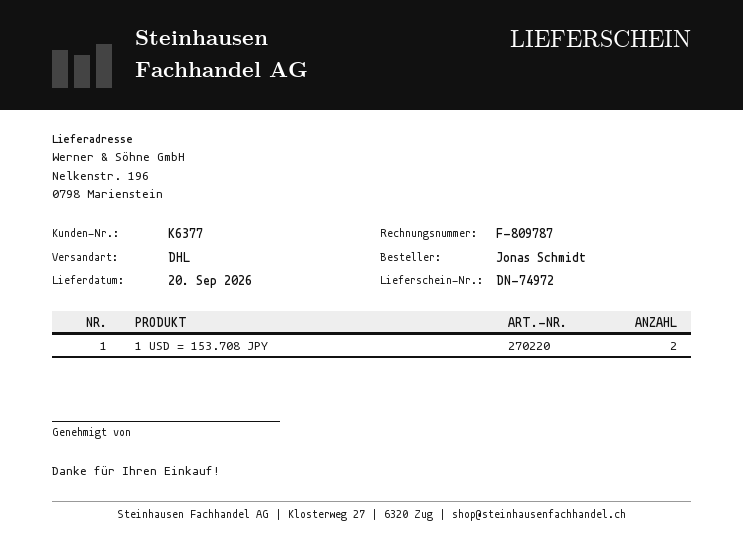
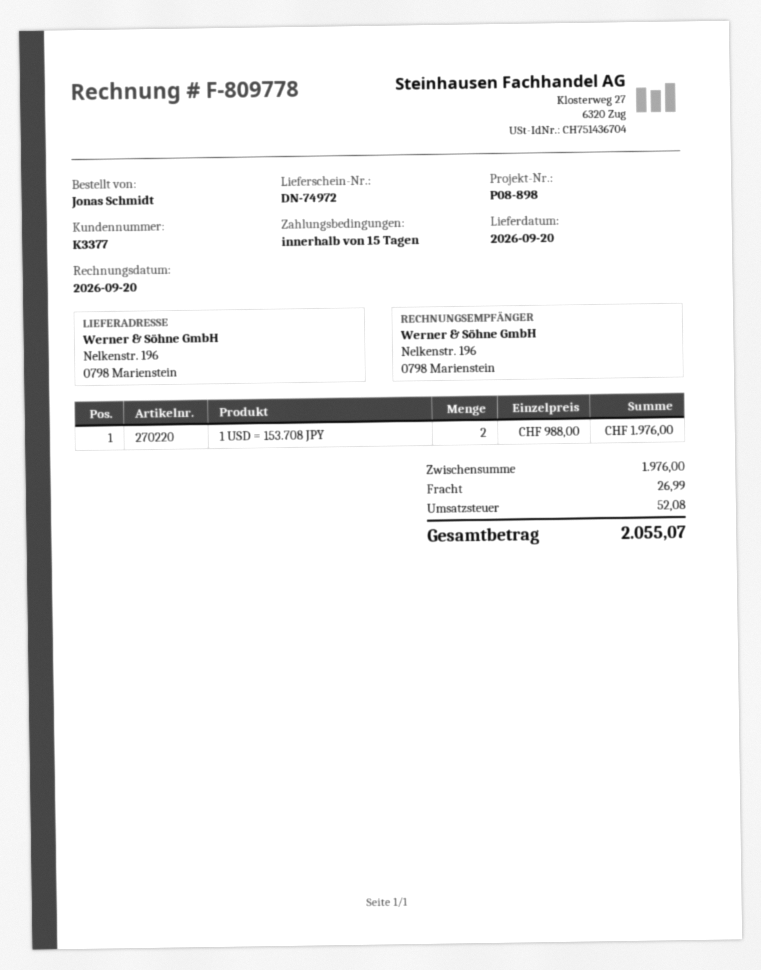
invoice number: F-809787 -> F-809778
customer number: K6377 -> K3377

